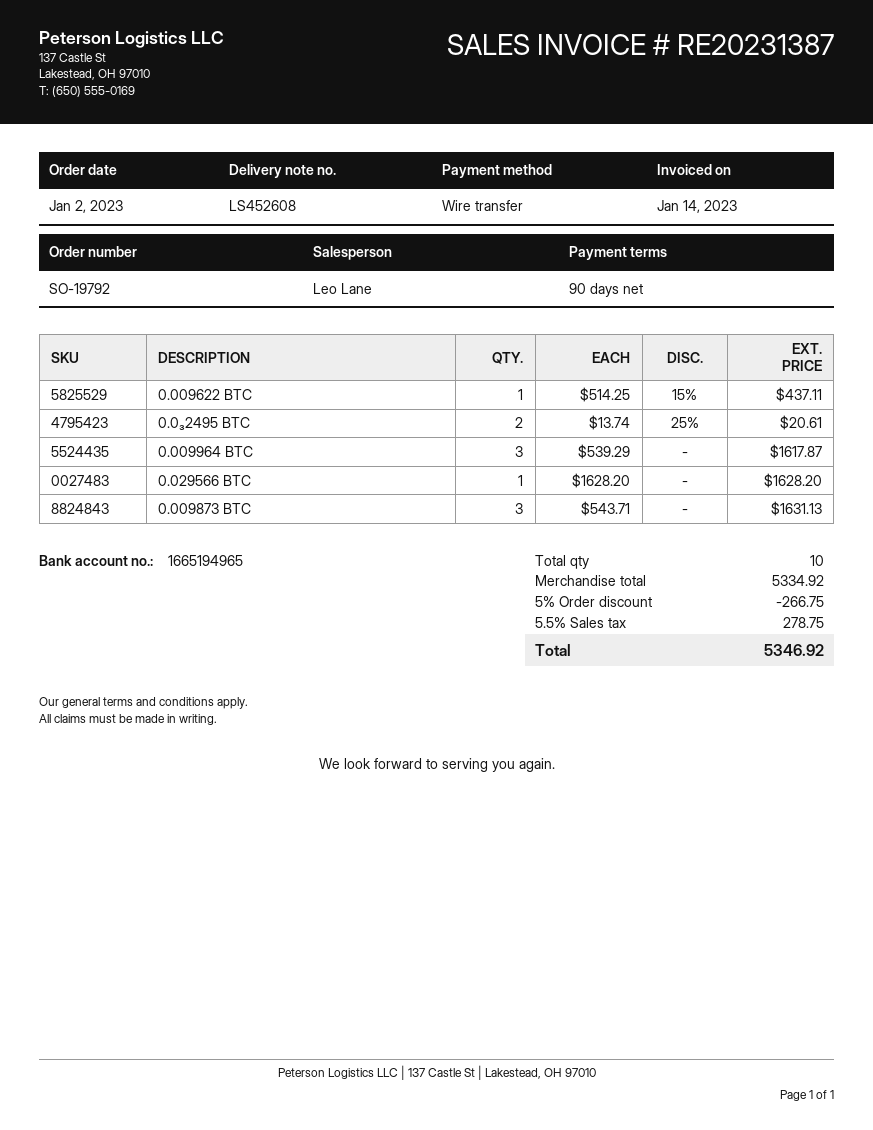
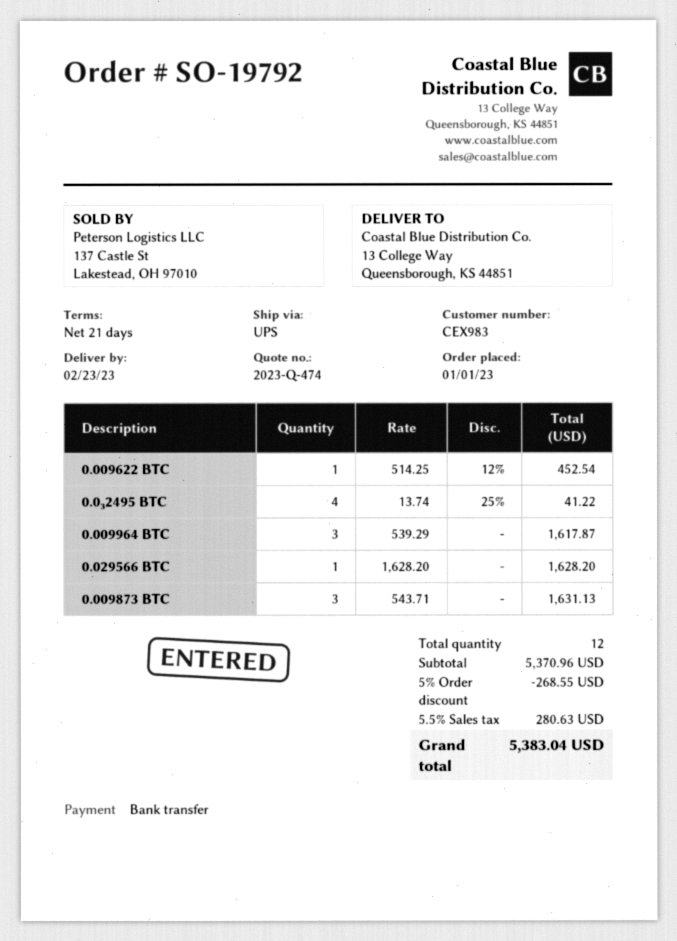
order date: 2023-01-02 -> 2023-01-01
payment terms: 90 days -> 21 days
0.009622 BTC: 1 x 514.25 - 15% = 437.11 -> 1 x 514.25 - 12% = 452.54
0.0₃2495 BTC: 2 x 13.74 - 25% = 20.61 -> 4 x 13.74 - 25% = 41.22
total quantity: 10 -> 12
subtotal: 5334.92 -> 5370.96
discount: 5% = 266.75 -> 5% = 268.55
tax: 5.5% = 278.75 -> 5.5% = 280.63
total: 5346.92 -> 5383.04

